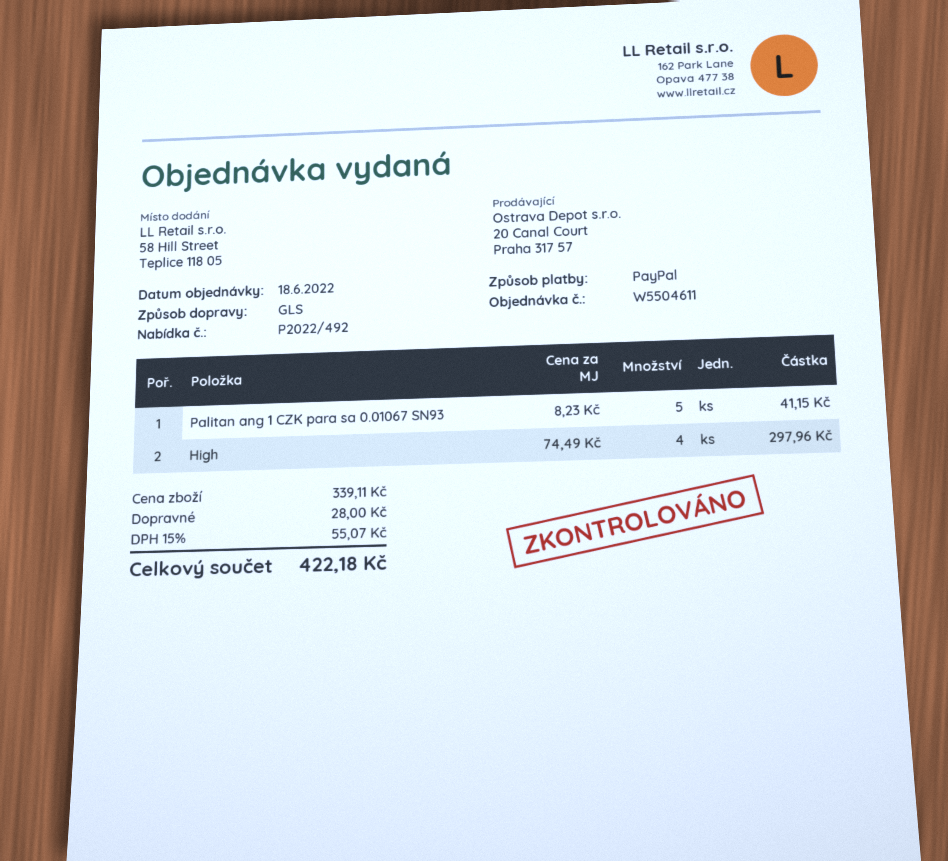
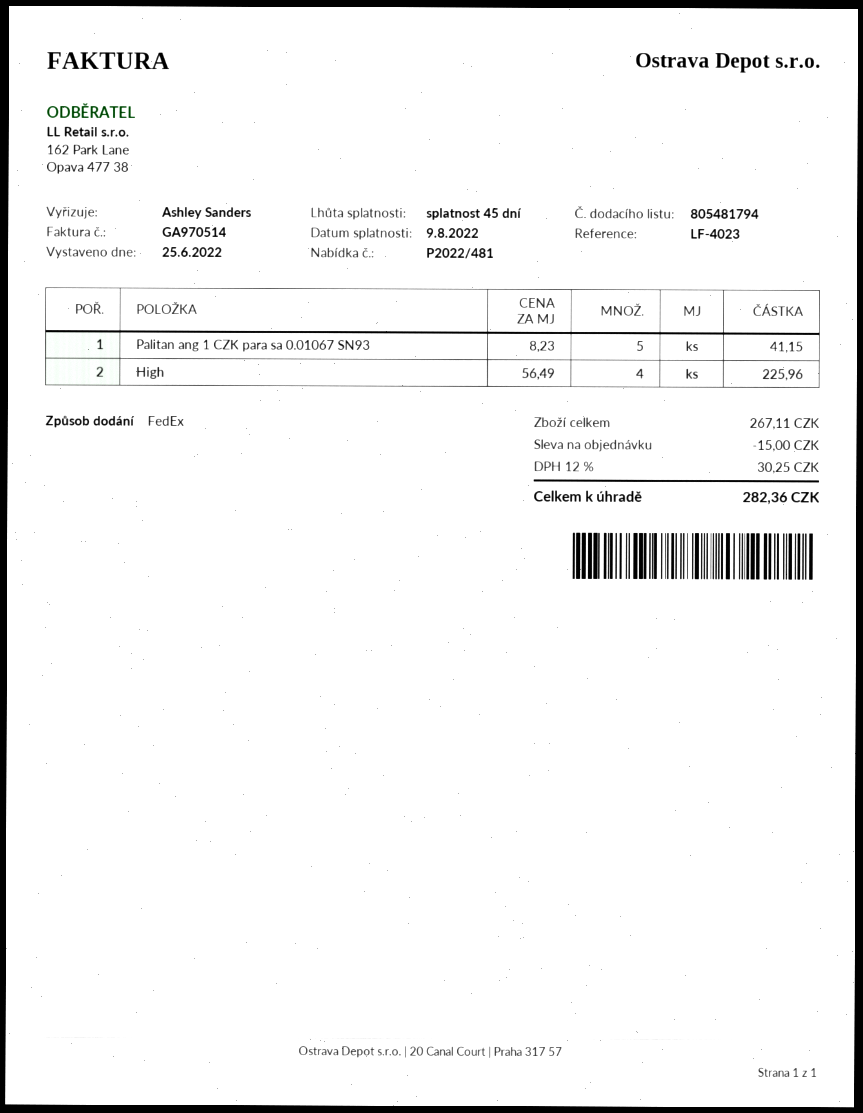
quote number: P2022/492 -> P2022/481
shipping method: GLS -> FedEx
High: 4 x 74.49 = 297.96 -> 4 x 56.49 = 225.96
subtotal: 339.11 -> 267.11
discount: none -> 15.00
shipping: 28.00 -> none
tax: 15% = 55.07 -> 12% = 30.25
total: 422.18 -> 282.36

